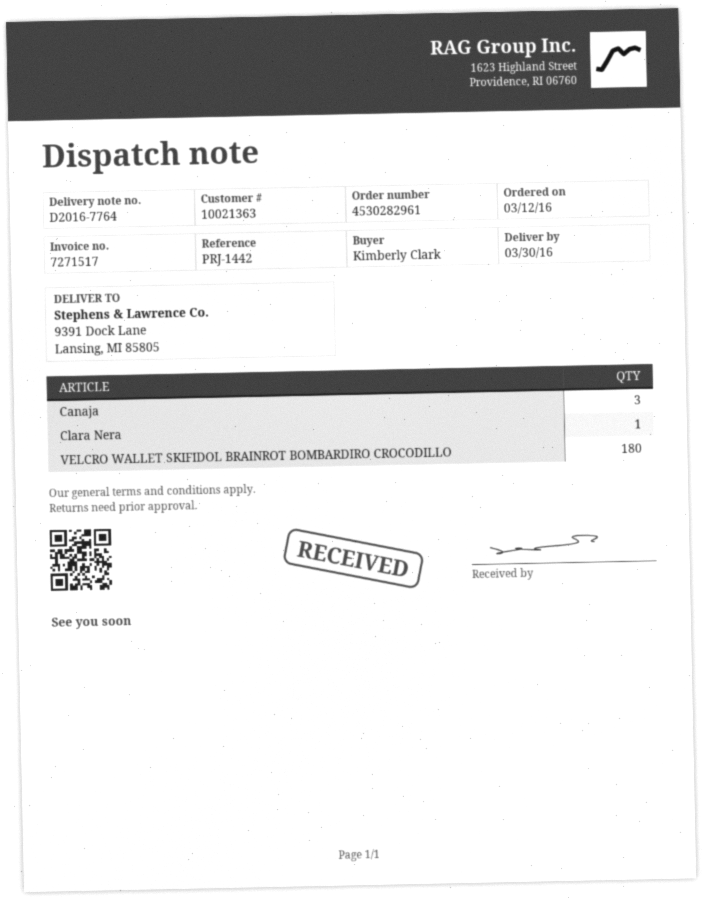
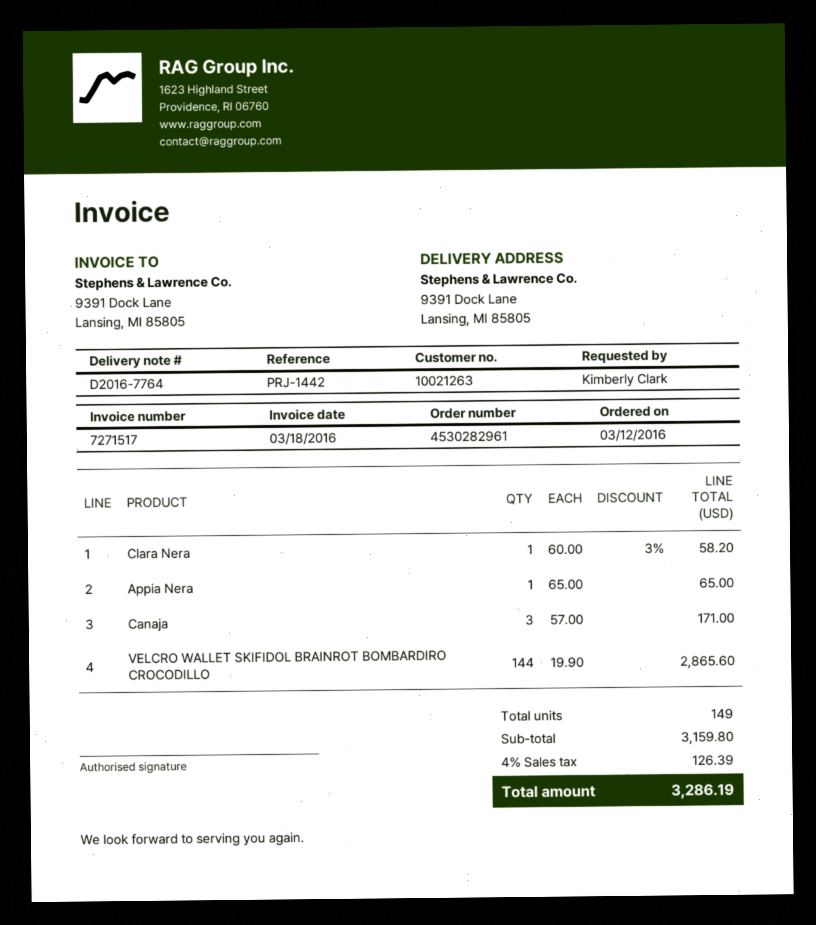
customer number: 10021363 -> 10021263
VELCRO WALLET SKIFIDOL BRAINROT BOMBARDIRO CROCODILLO: 180 -> 144
Appia Nera: none -> 1

